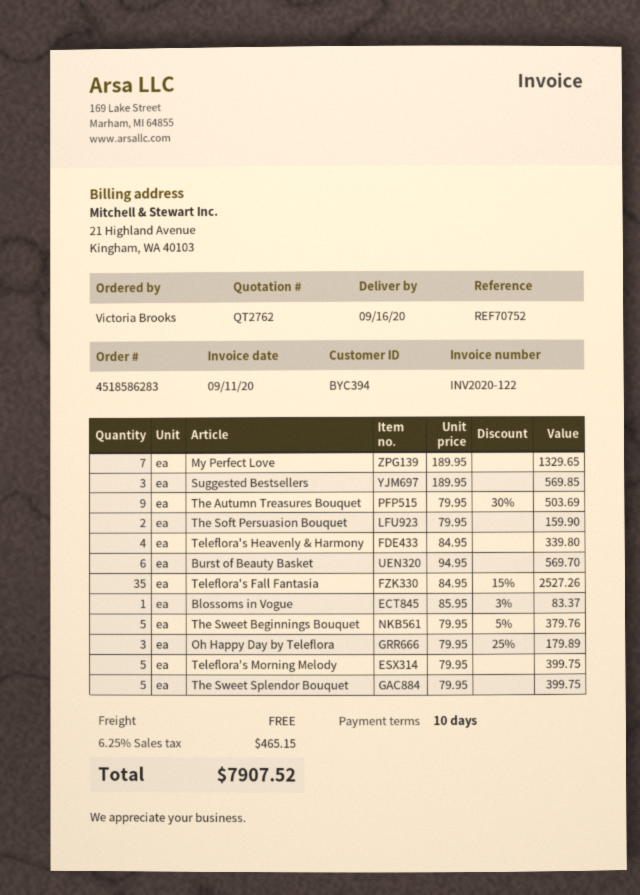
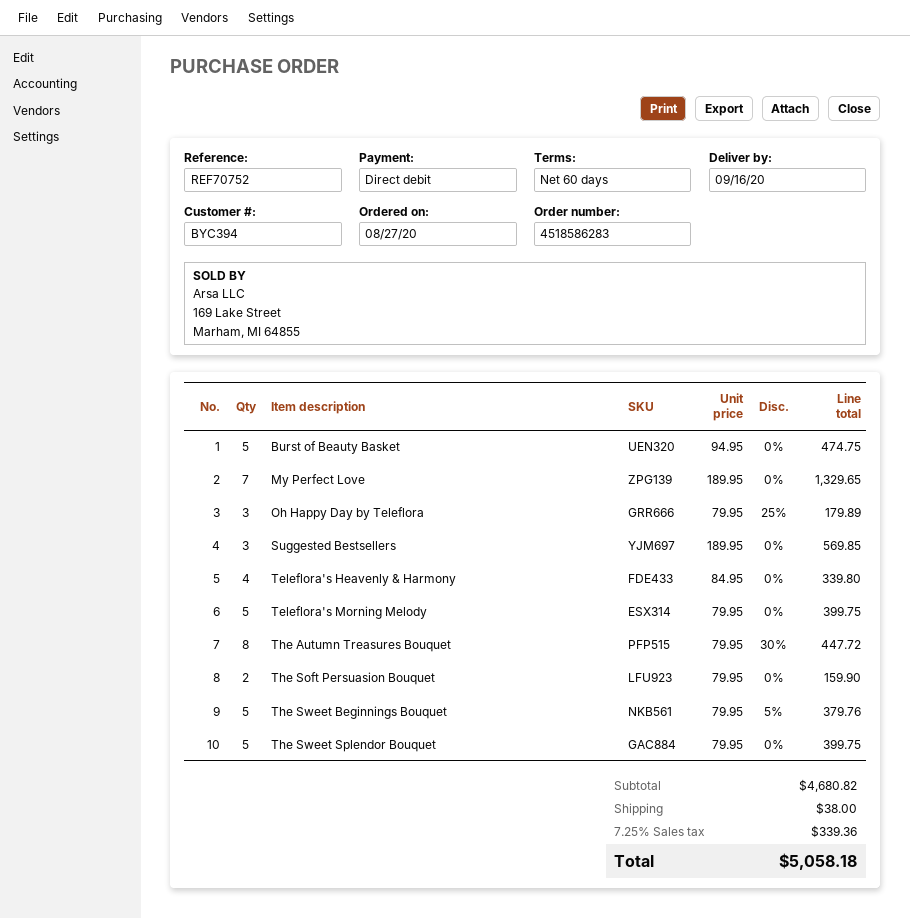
payment terms: 10 days -> 60 days
The Autumn Treasures Bouquet: 9 x 79.95 - 30% = 503.69 -> 8 x 79.95 - 30% = 447.72
Burst of Beauty Basket: 6 x 94.95 = 569.70 -> 5 x 94.95 = 474.75
Teleflora's Fall Fantasia: 35 x 84.95 - 15% = 2527.26 -> none
Blossoms in Vogue: 1 x 85.95 - 3% = 83.37 -> none
shipping: 0.00 -> 38.00
tax: 6.25% = 465.15 -> 7.25% = 339.36
total: 7907.52 -> 5058.18

